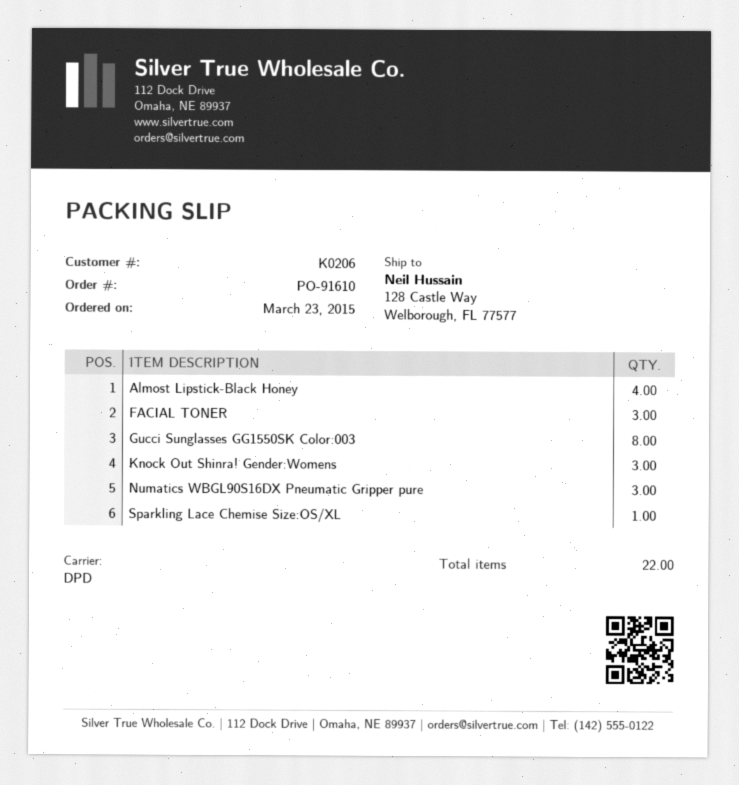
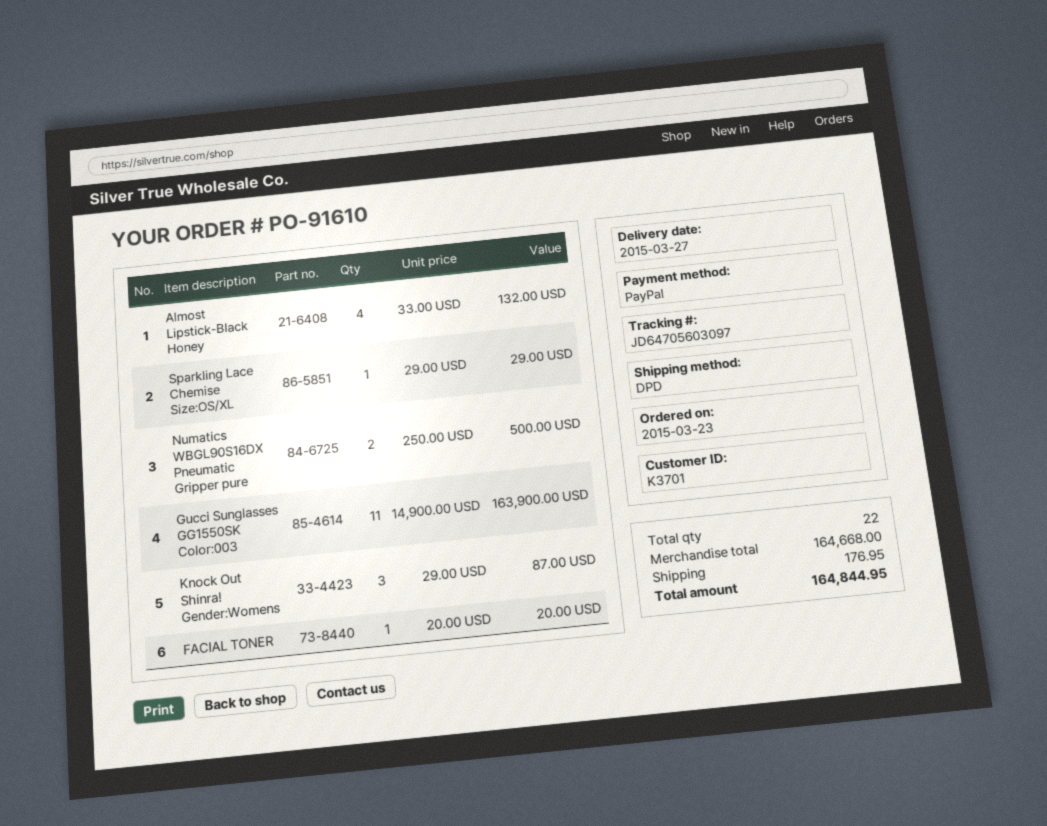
customer number: K0206 -> K3701
FACIAL TONER: 3 -> 1
Gucci Sunglasses GG1550SK Color:003: 8 -> 11
Numatics WBGL90S16DX Pneumatic Gripper pure: 3 -> 2

